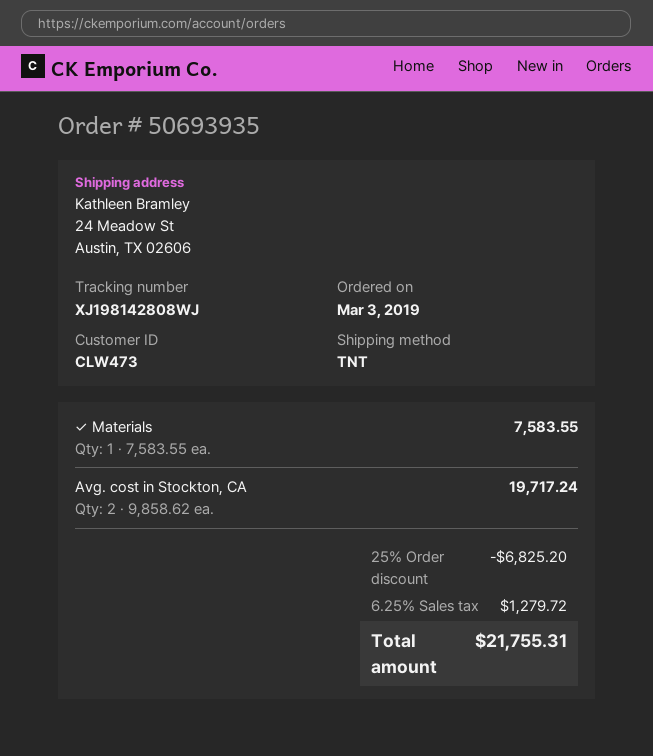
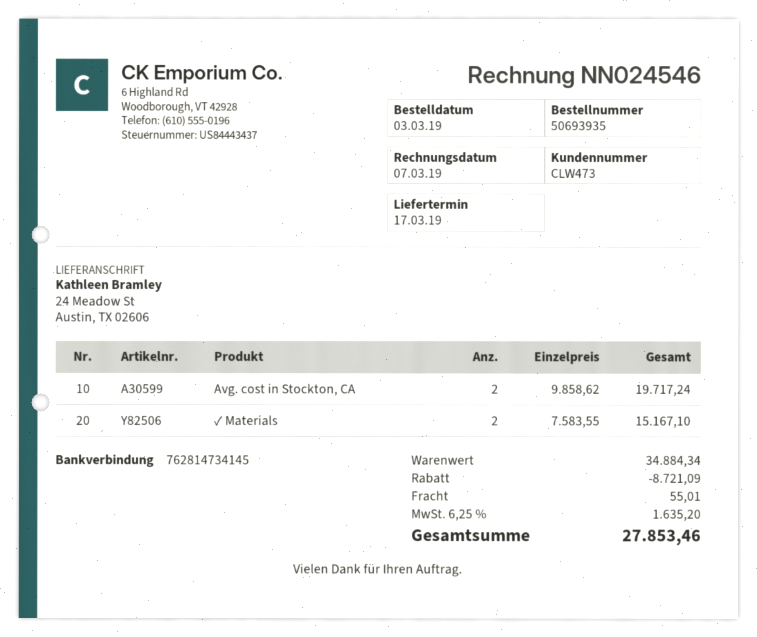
✓ Materials: 1 x 7583.55 = 7583.55 -> 2 x 7583.55 = 15167.10
discount: 6825.20 -> 8721.09
shipping: none -> 55.01
tax: 6.25% = 1279.72 -> 6.25% = 1635.20
total: 21755.31 -> 27853.46

